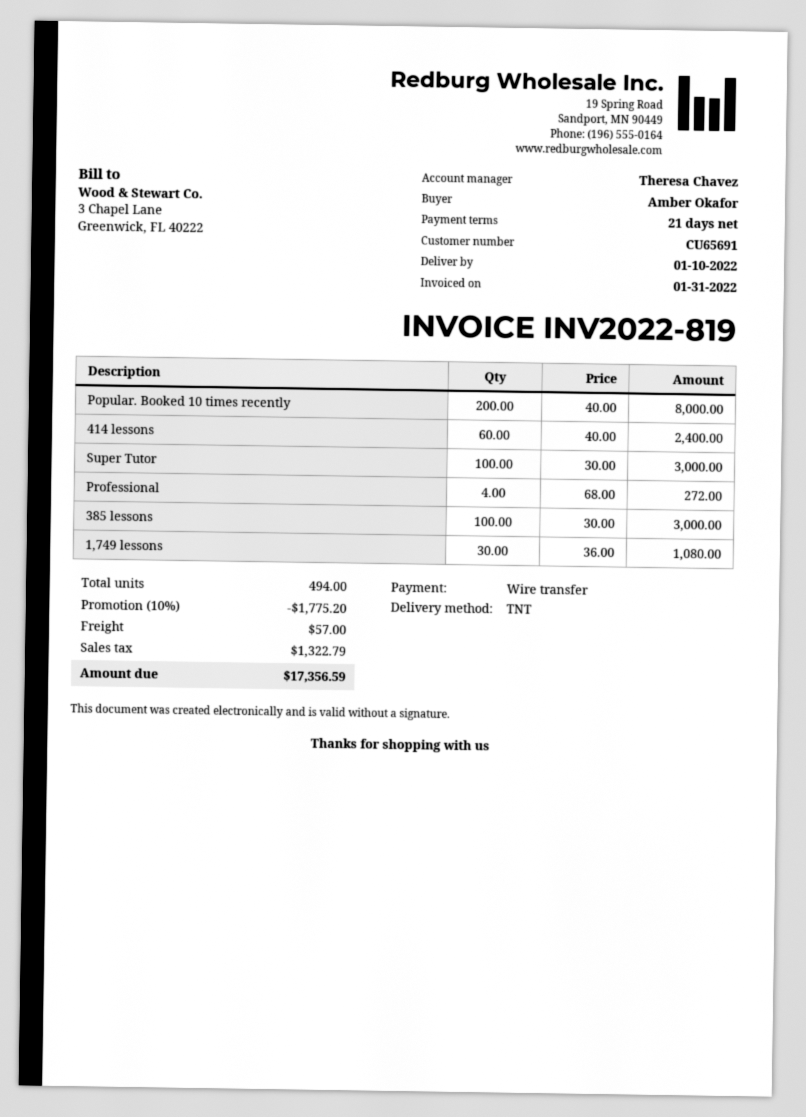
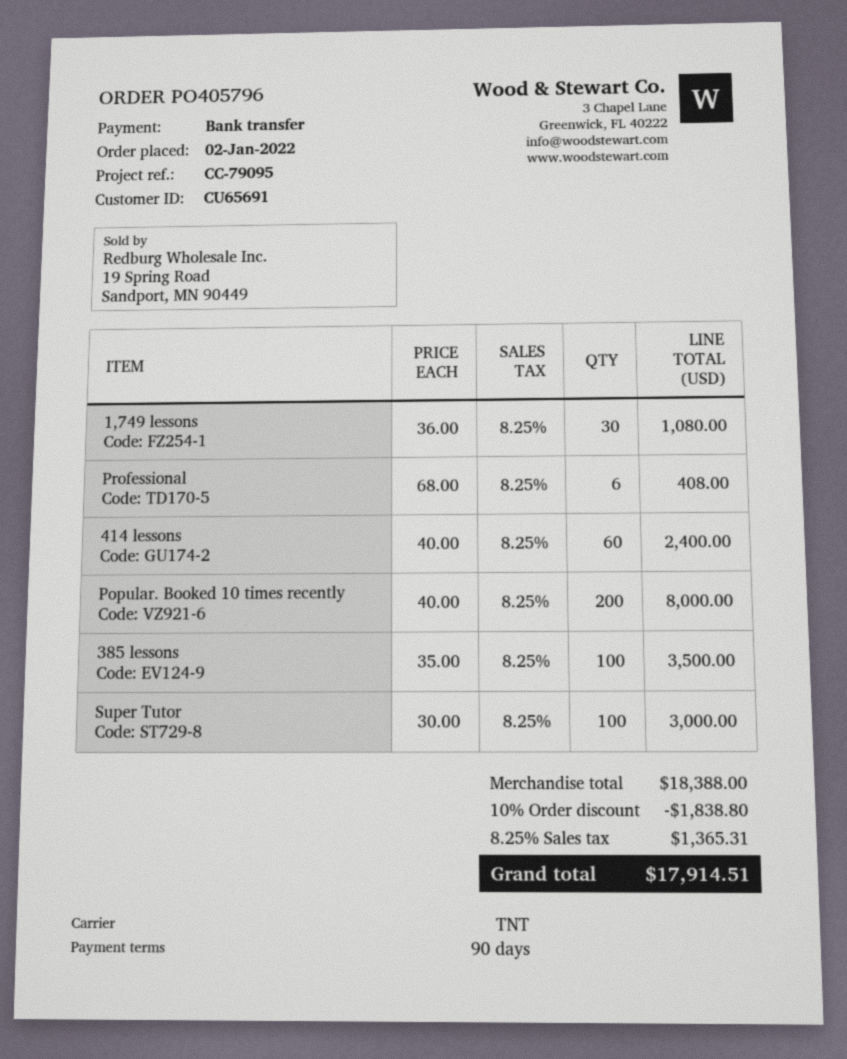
payment terms: 21 days -> 90 days
Professional: 4 x 68.00 = 272.00 -> 6 x 68.00 = 408.00
385 lessons: 100 x 30.00 = 3000.00 -> 100 x 35.00 = 3500.00
discount: 10% = 1775.20 -> 10% = 1838.80
shipping: 57.00 -> none
tax: 1322.79 -> 1365.31
total: 17356.59 -> 17914.51

